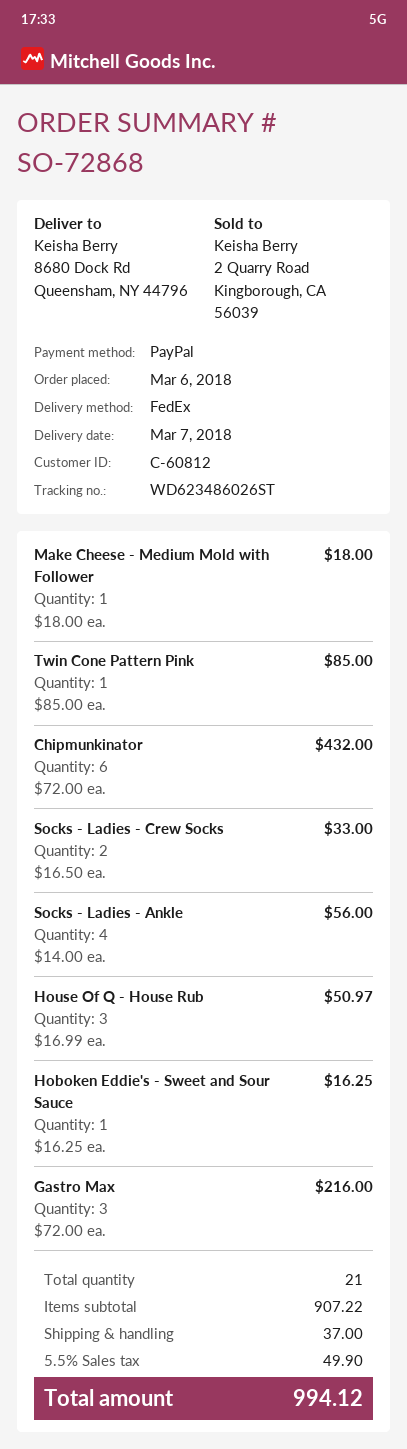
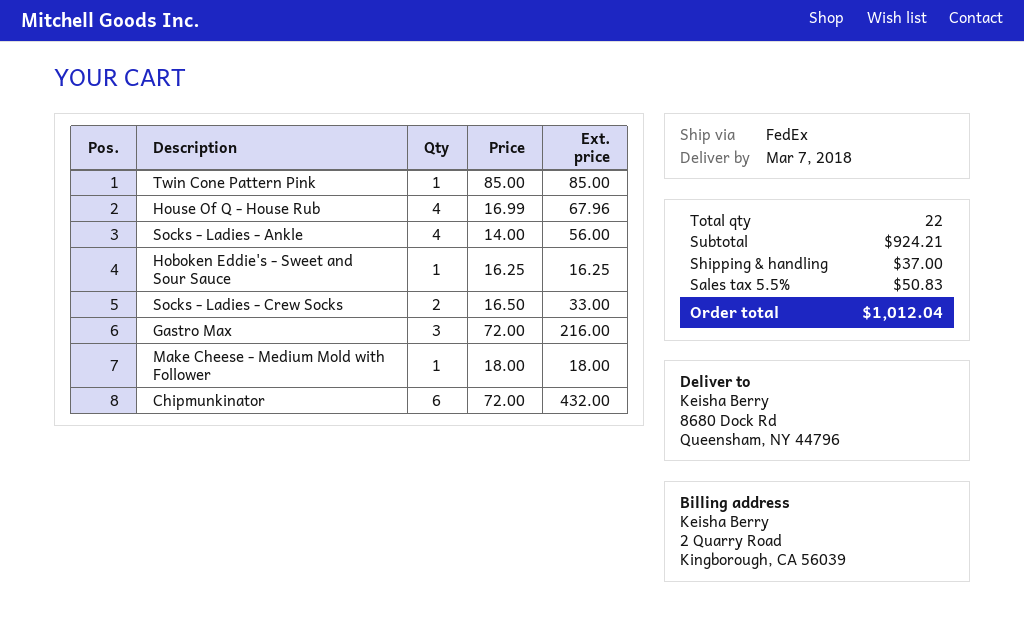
House Of Q - House Rub: 3 x 16.99 = 50.97 -> 4 x 16.99 = 67.96
total quantity: 21 -> 22
subtotal: 907.22 -> 924.21
tax: 5.5% = 49.90 -> 5.5% = 50.83
total: 994.12 -> 1012.04

